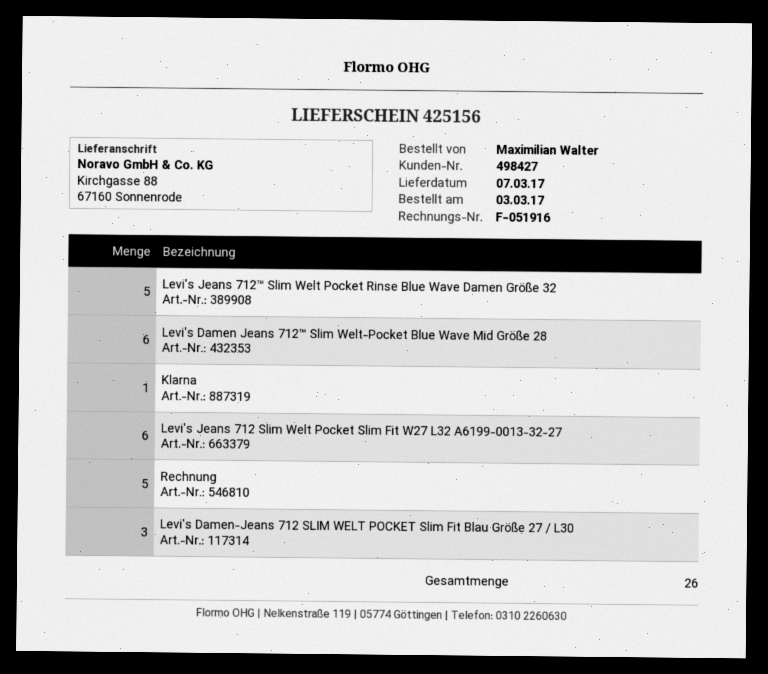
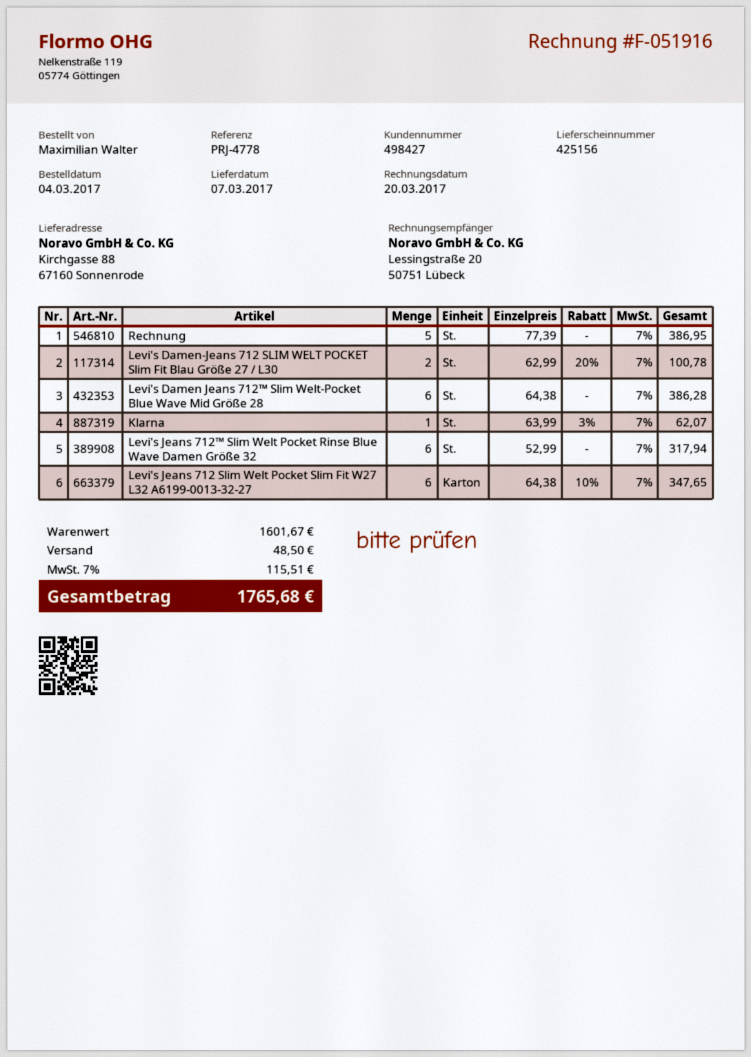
order date: 2017-03-03 -> 2017-03-04
Levi's Jeans 712™ Slim Welt Pocket Rinse Blue Wave Damen Größe 32: 5 -> 6
Levi's Damen-Jeans 712 SLIM WELT POCKET Slim Fit Blau Größe 27 / L30: 3 -> 2

